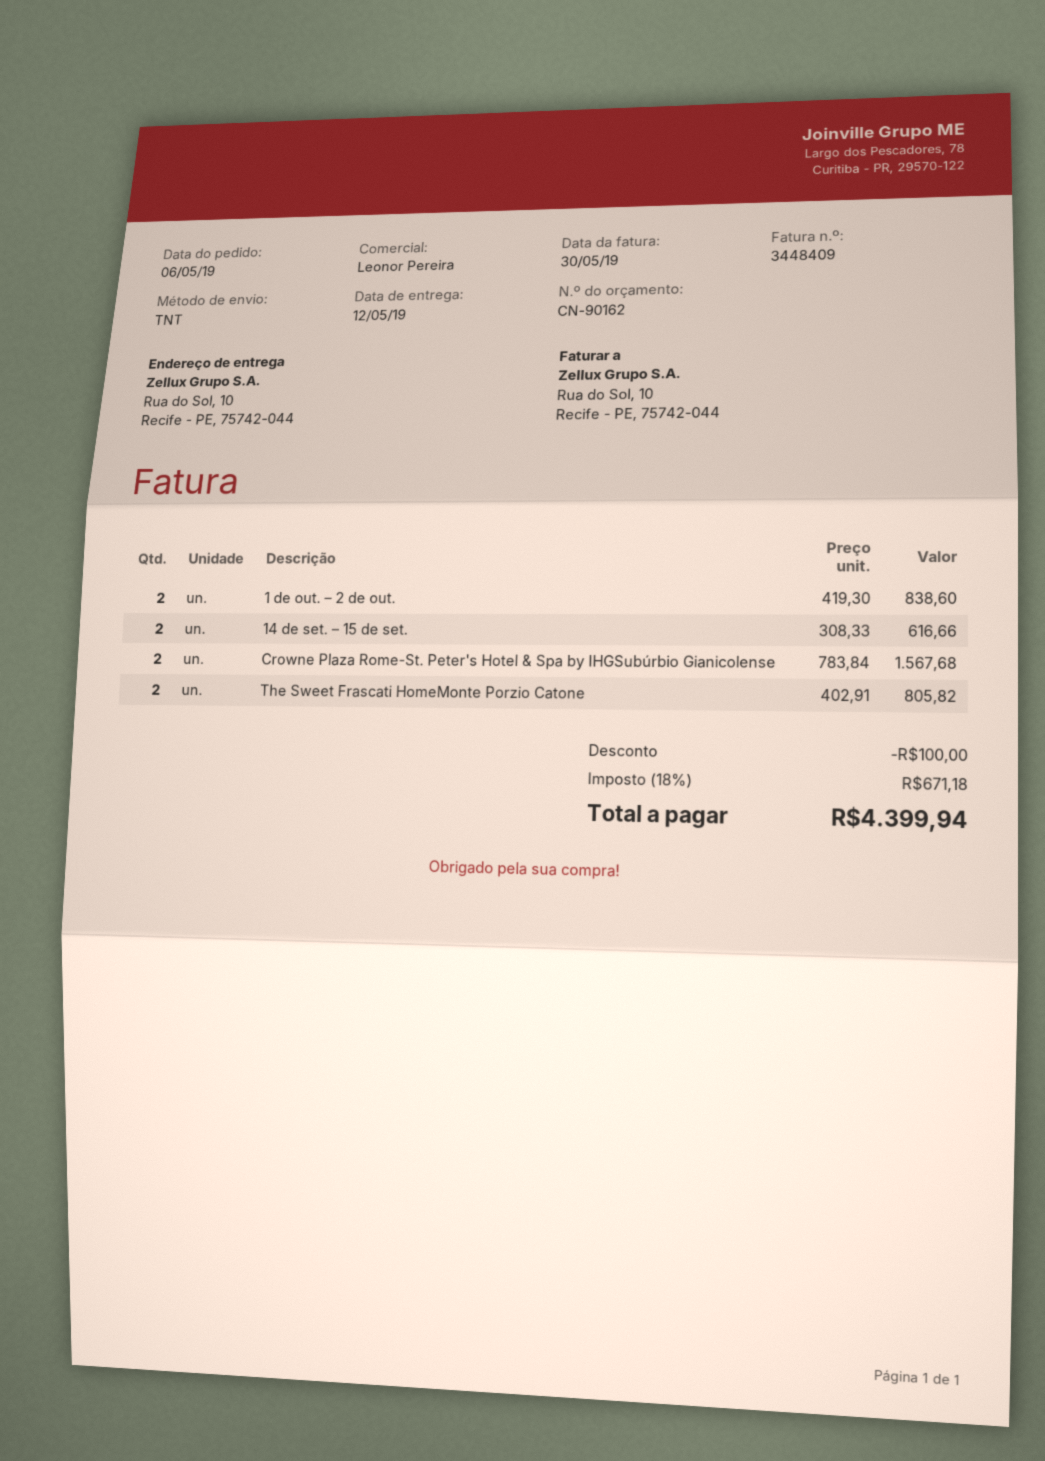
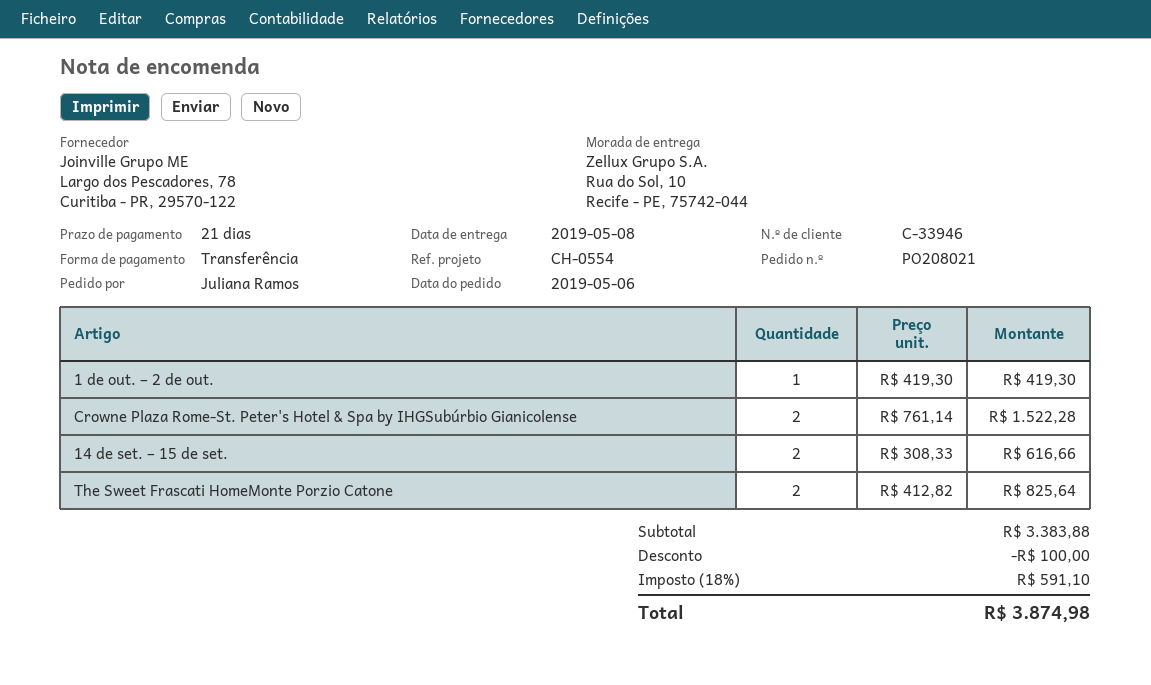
delivery date: 2019-05-12 -> 2019-05-08
1 de out. – 2 de out.: 2 x 419.30 = 838.60 -> 1 x 419.30 = 419.30
Crowne Plaza Rome-St. Peter's Hotel & Spa by IHGSubúrbio Gianicolense: 2 x 783.84 = 1567.68 -> 2 x 761.14 = 1522.28
The Sweet Frascati HomeMonte Porzio Catone: 2 x 402.91 = 805.82 -> 2 x 412.82 = 825.64
tax: 18% = 671.18 -> 18% = 591.10
total: 4399.94 -> 3874.98

